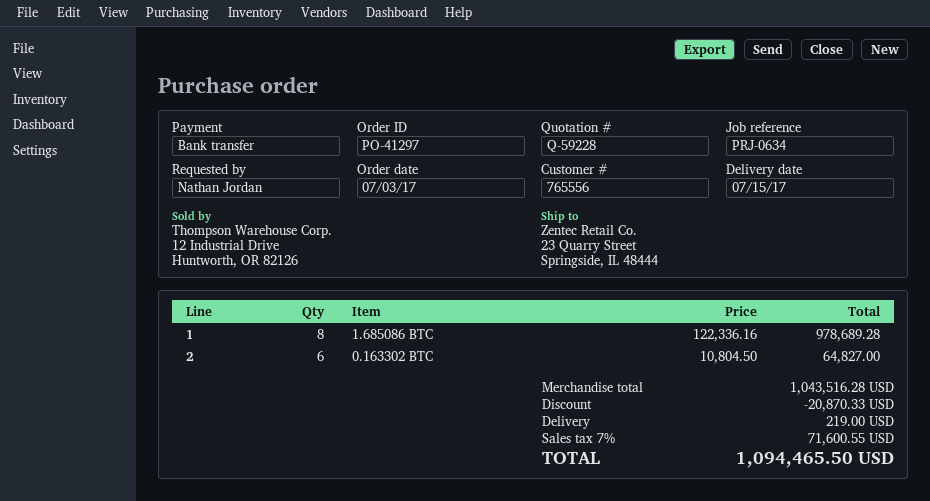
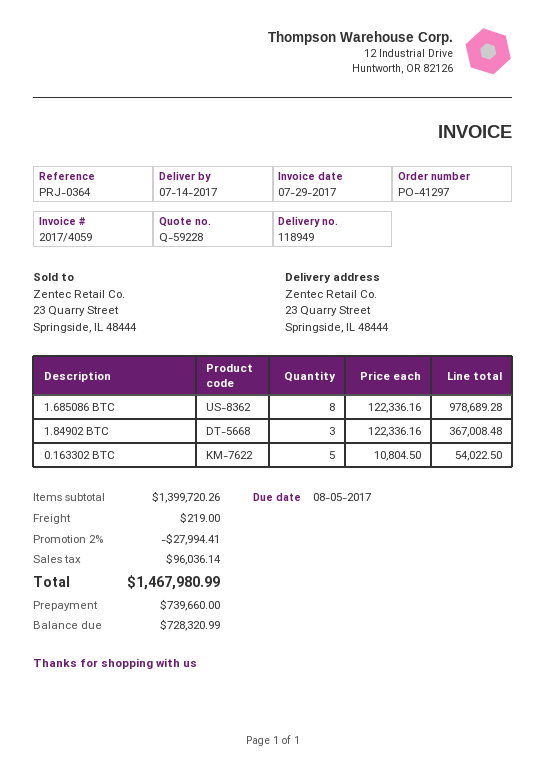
delivery date: 2017-07-15 -> 2017-07-14
reference: PRJ-0634 -> PRJ-0364
0.163302 BTC: 6 x 10804.50 = 64827.00 -> 5 x 10804.50 = 54022.50
1.84902 BTC: none -> 3 x 122336.16 = 367008.48
subtotal: 1043516.28 -> 1399720.26
discount: 20870.33 -> 27994.41
tax: 71600.55 -> 96036.14
total: 1094465.50 -> 1467980.99

